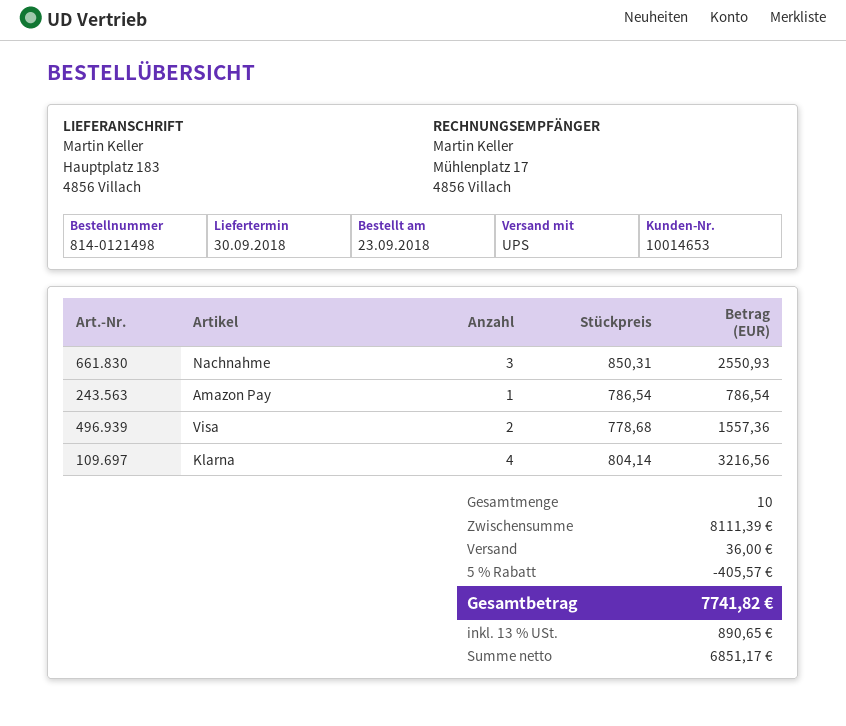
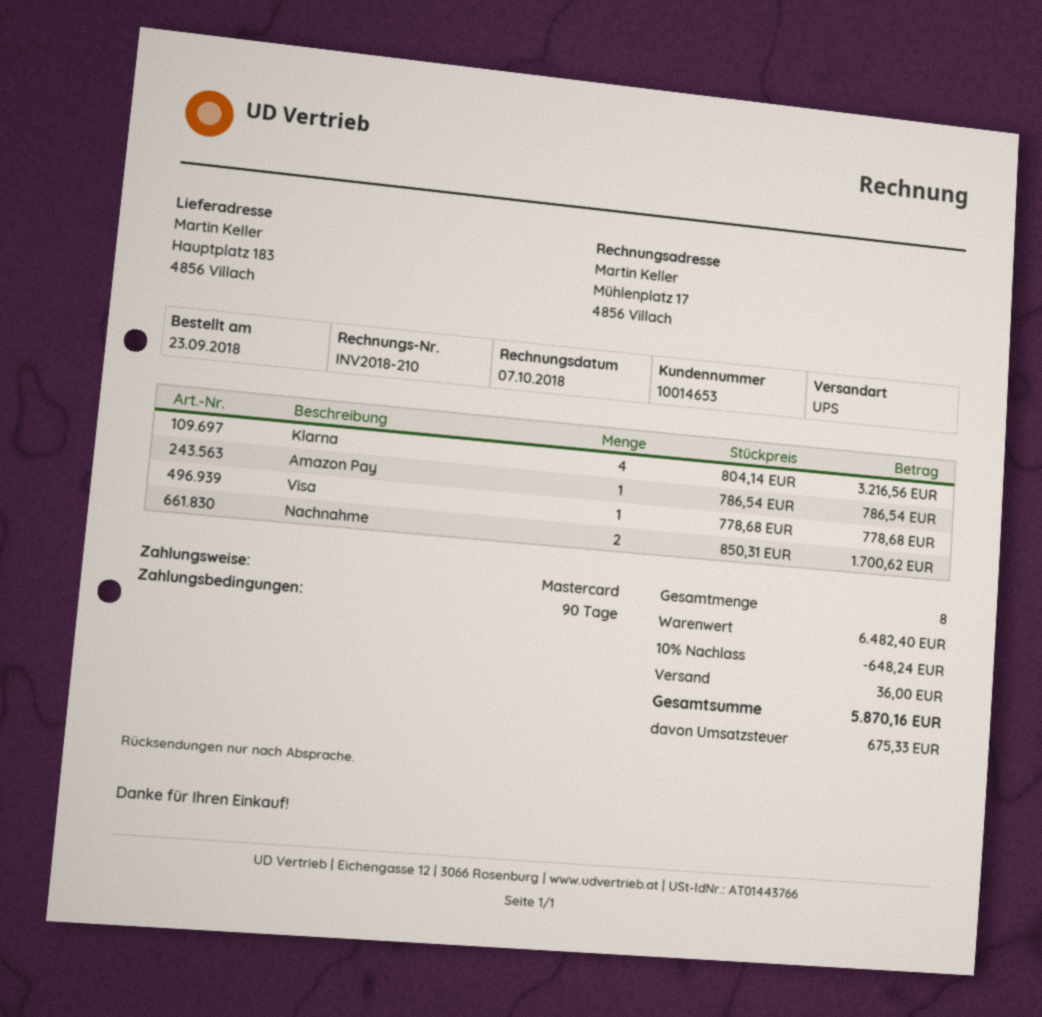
Nachnahme: 3 x 850.31 = 2550.93 -> 2 x 850.31 = 1700.62
Visa: 2 x 778.68 = 1557.36 -> 1 x 778.68 = 778.68
total quantity: 10 -> 8
subtotal: 8111.39 -> 6482.40
discount: 5% = 405.57 -> 10% = 648.24
tax: 890.65 -> 675.33
total: 7741.82 -> 5870.16

